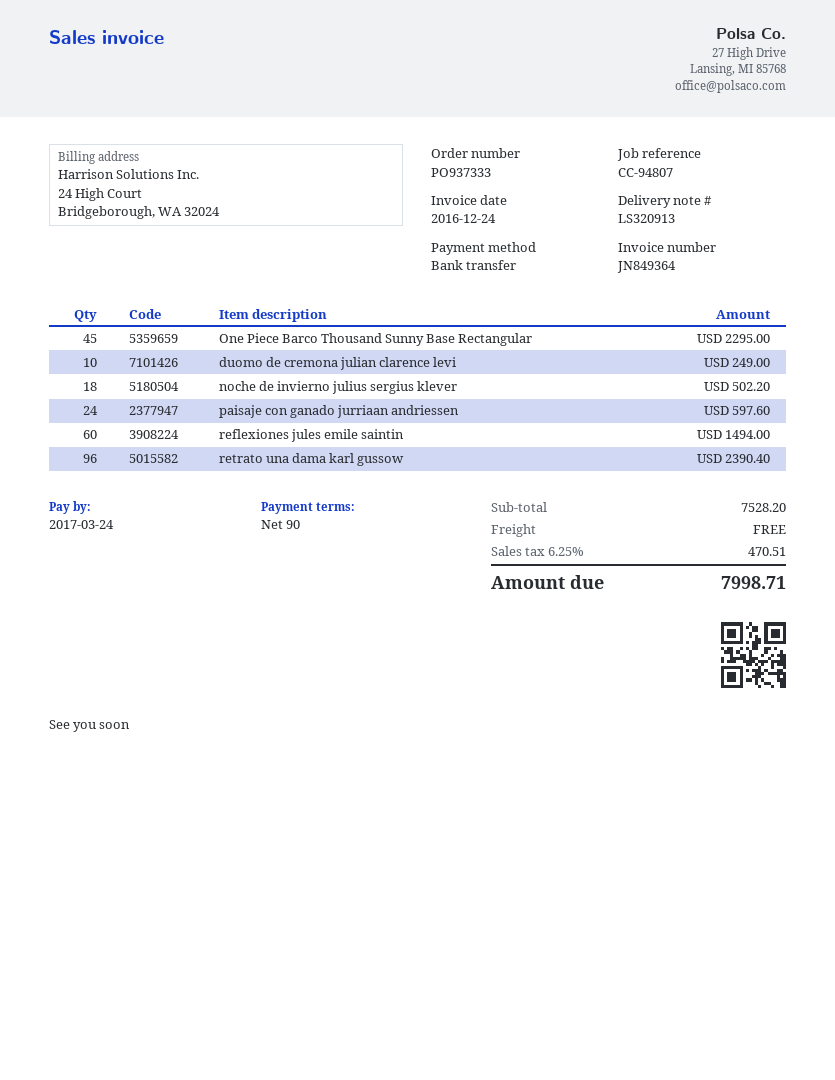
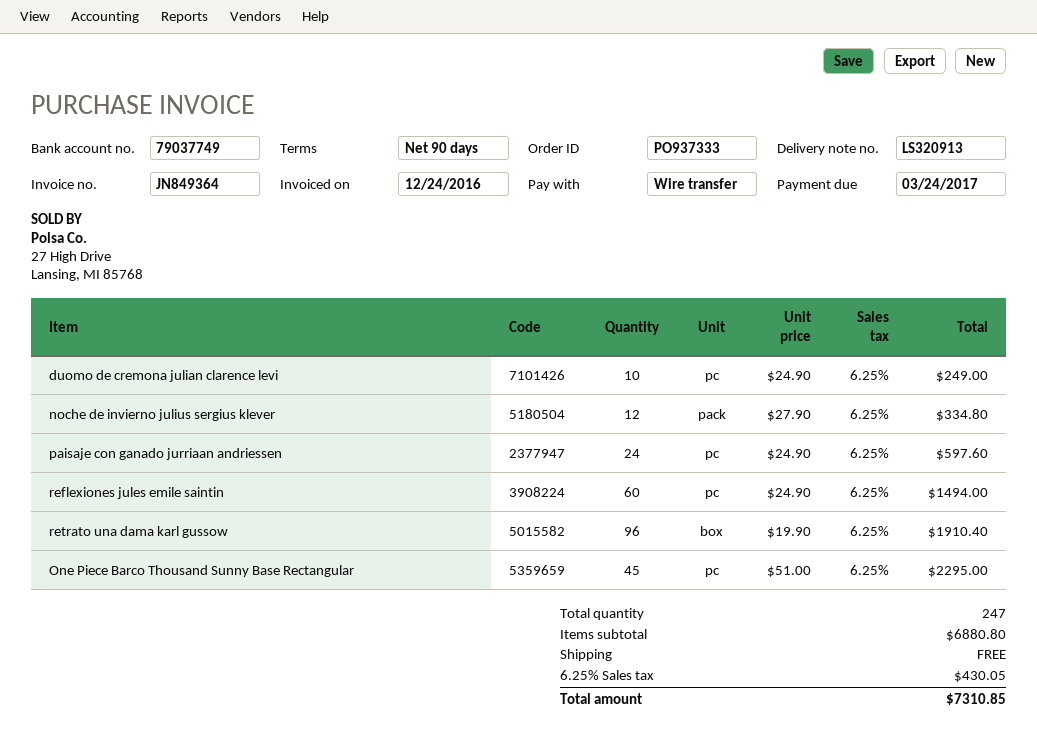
noche de invierno julius sergius klever: 18 for 502.20 -> 12 for 334.80
retrato una dama karl gussow: 96 for 2390.40 -> 96 for 1910.40
subtotal: 7528.20 -> 6880.80
tax: 6.25% = 470.51 -> 6.25% = 430.05
total: 7998.71 -> 7310.85

